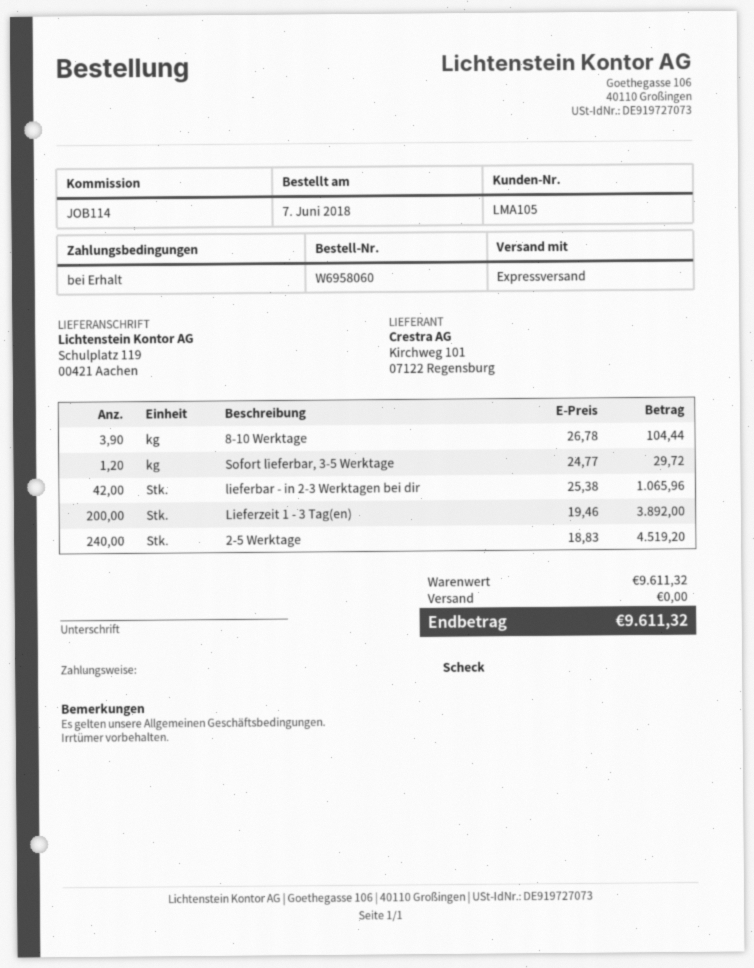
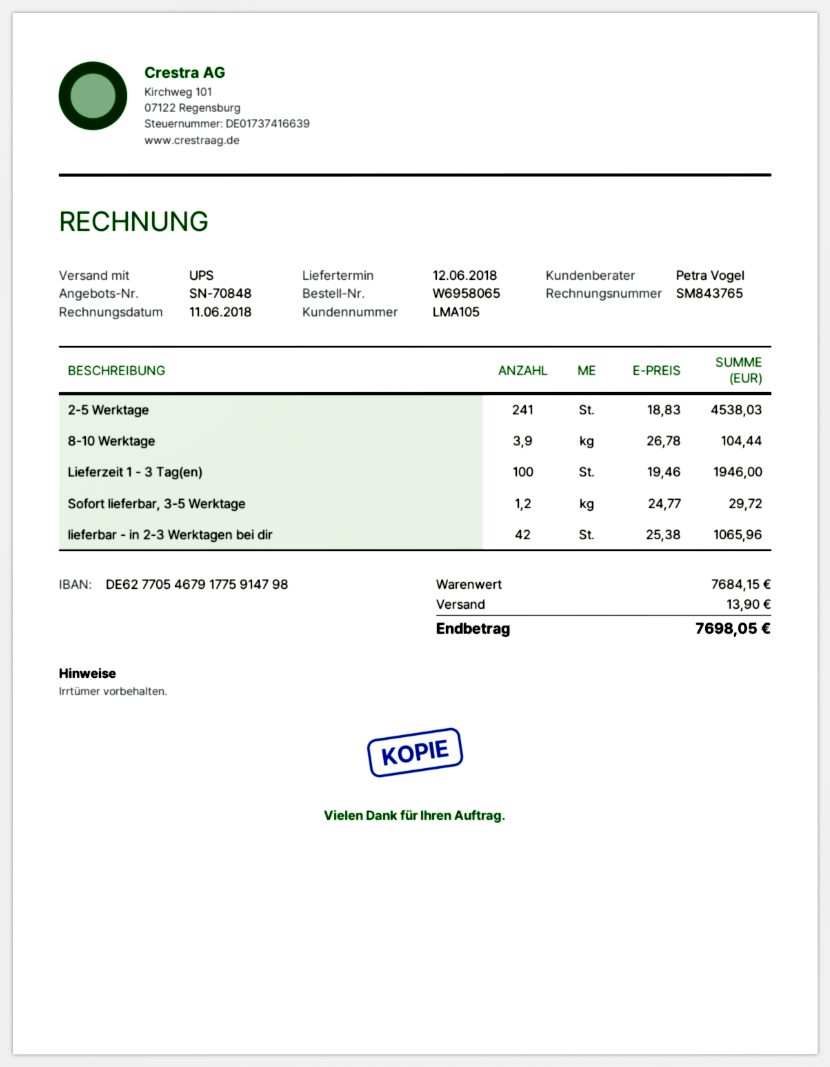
order number: W6958060 -> W6958065
shipping method: express -> UPS
Lieferzeit 1 - 3 Tag(en): 200 x 19.46 = 3892.00 -> 100 x 19.46 = 1946.00
2-5 Werktage: 240 x 18.83 = 4519.20 -> 241 x 18.83 = 4538.03
subtotal: 9611.32 -> 7684.15
shipping: 0.00 -> 13.90
total: 9611.32 -> 7698.05

